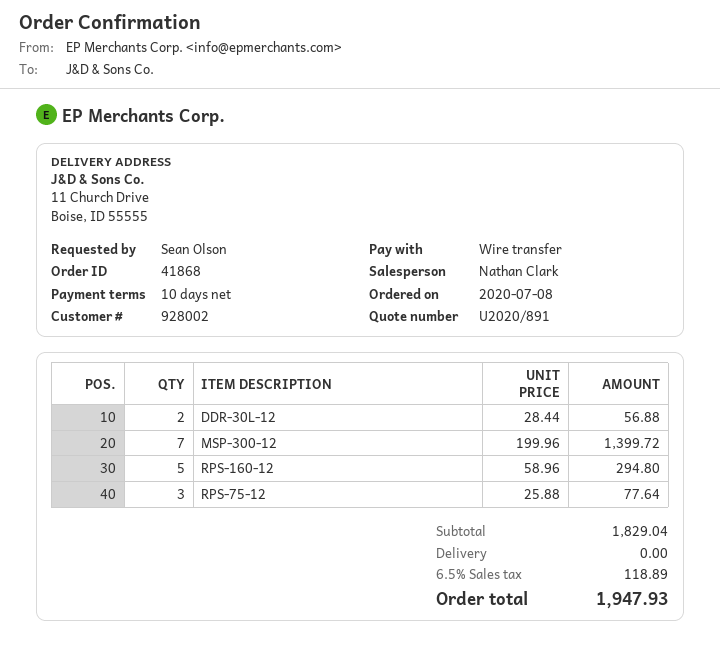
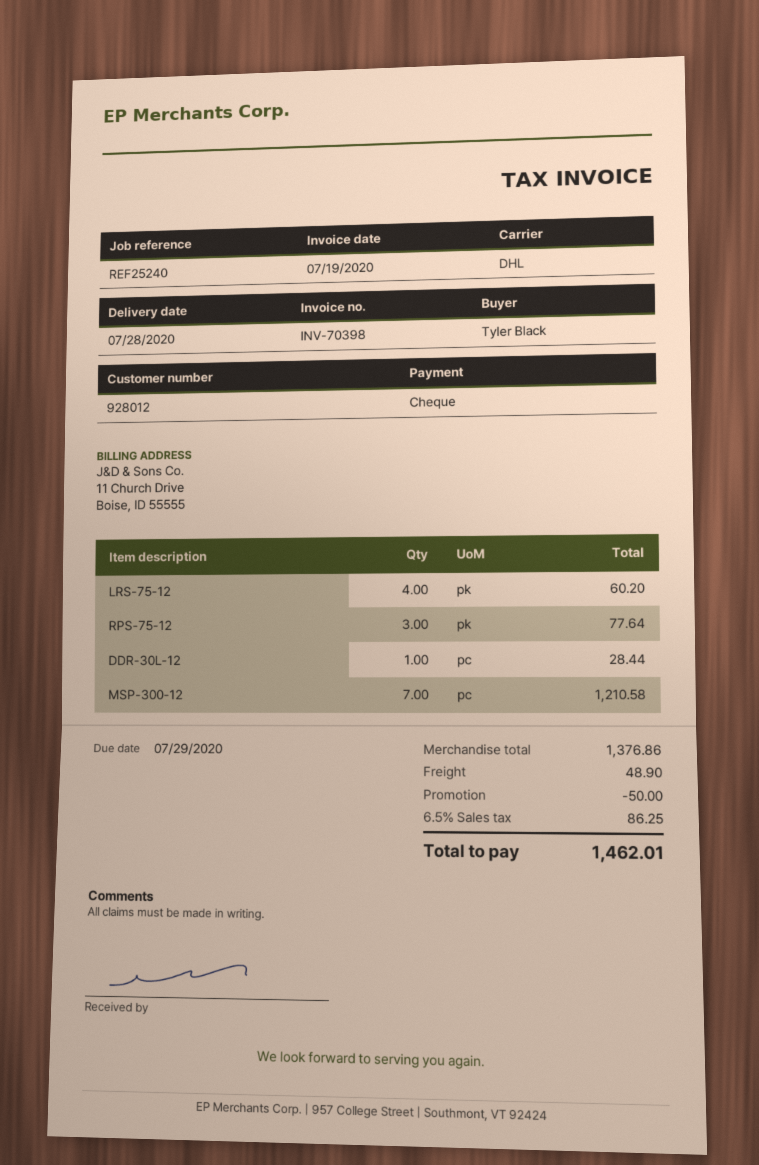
customer number: 928002 -> 928012
ordered by: Sean Olson -> Tyler Black
payment method: bank transfer -> cheque
DDR-30L-12: 2 for 56.88 -> 1 for 28.44
MSP-300-12: 7 for 1399.72 -> 7 for 1210.58
RPS-160-12: 5 for 294.80 -> none
LRS-75-12: none -> 4 for 60.20
subtotal: 1829.04 -> 1376.86
discount: none -> 50.00
shipping: 0.00 -> 48.90
tax: 6.5% = 118.89 -> 6.5% = 86.25
total: 1947.93 -> 1462.01

